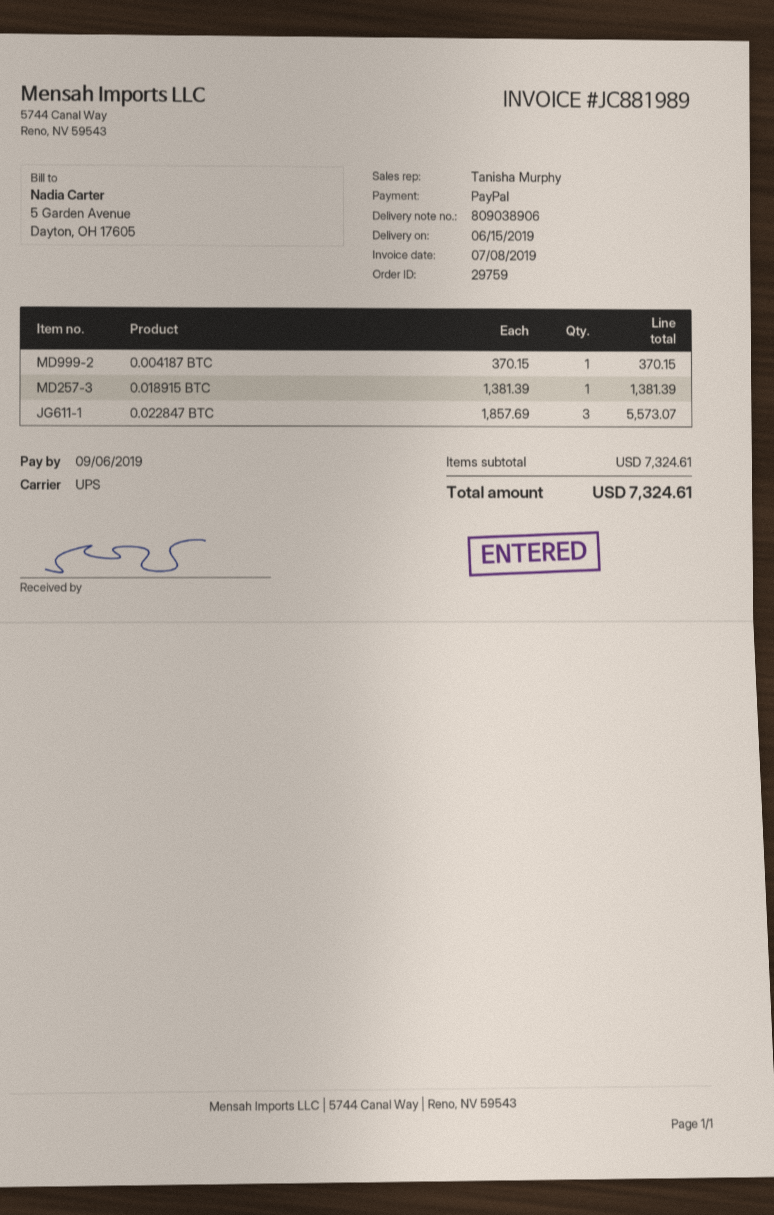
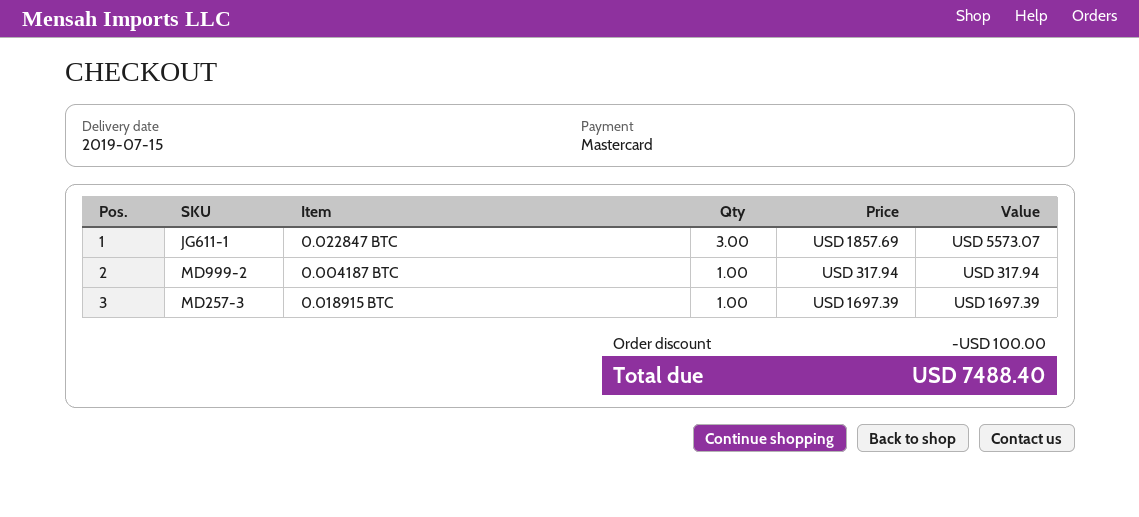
delivery date: 2019-06-15 -> 2019-07-15
payment method: PayPal -> Mastercard
0.004187 BTC: 1 x 370.15 = 370.15 -> 1 x 317.94 = 317.94
0.018915 BTC: 1 x 1381.39 = 1381.39 -> 1 x 1697.39 = 1697.39
discount: none -> 100.00
total: 7324.61 -> 7488.40

